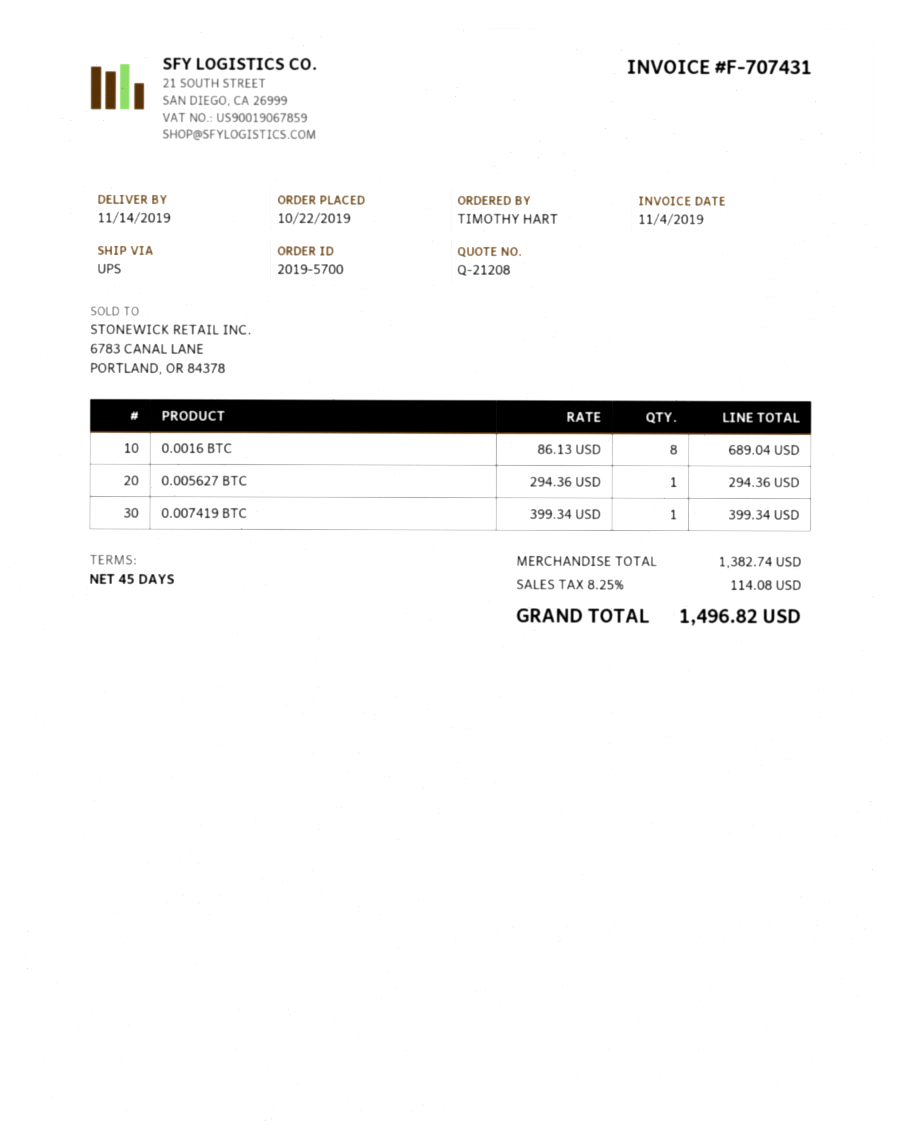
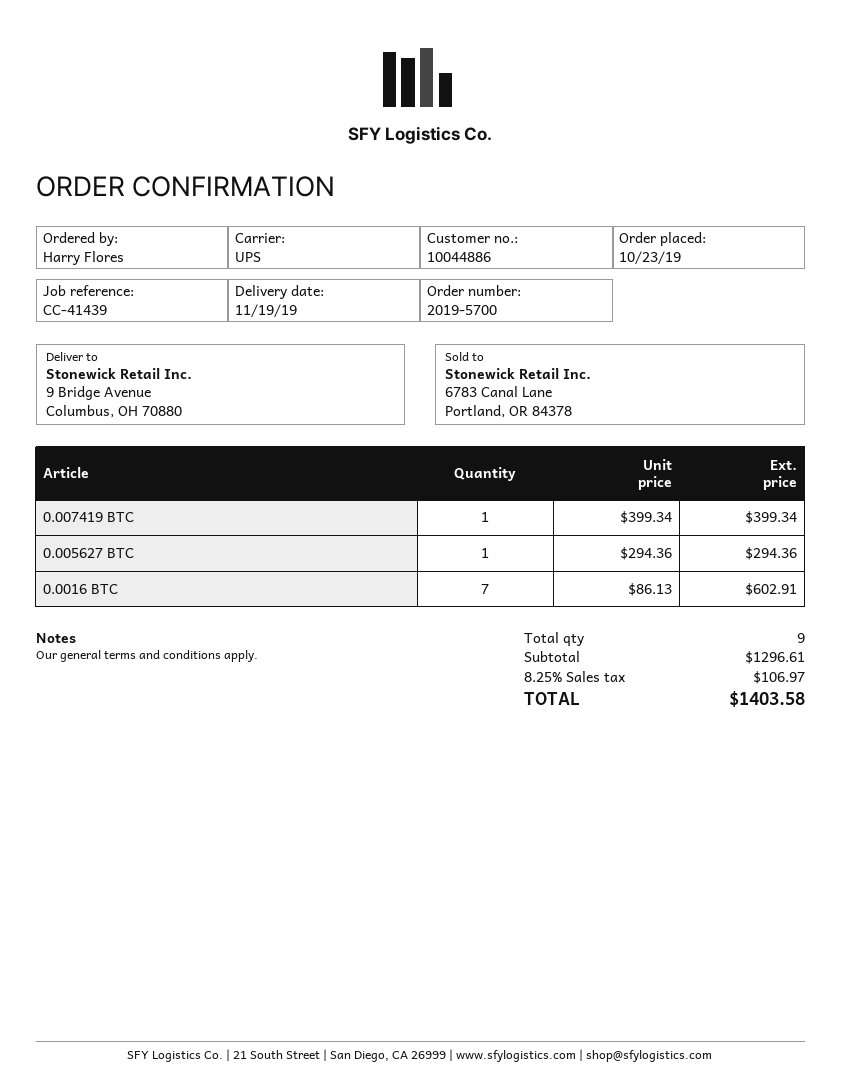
order date: 2019-10-22 -> 2019-10-23
delivery date: 2019-11-14 -> 2019-11-19
ordered by: TIMOTHY HART -> Harry Flores
0.0016 BTC: 8 x 86.13 = 689.04 -> 7 x 86.13 = 602.91
subtotal: 1382.74 -> 1296.61
tax: 8.25% = 114.08 -> 8.25% = 106.97
total: 1496.82 -> 1403.58

